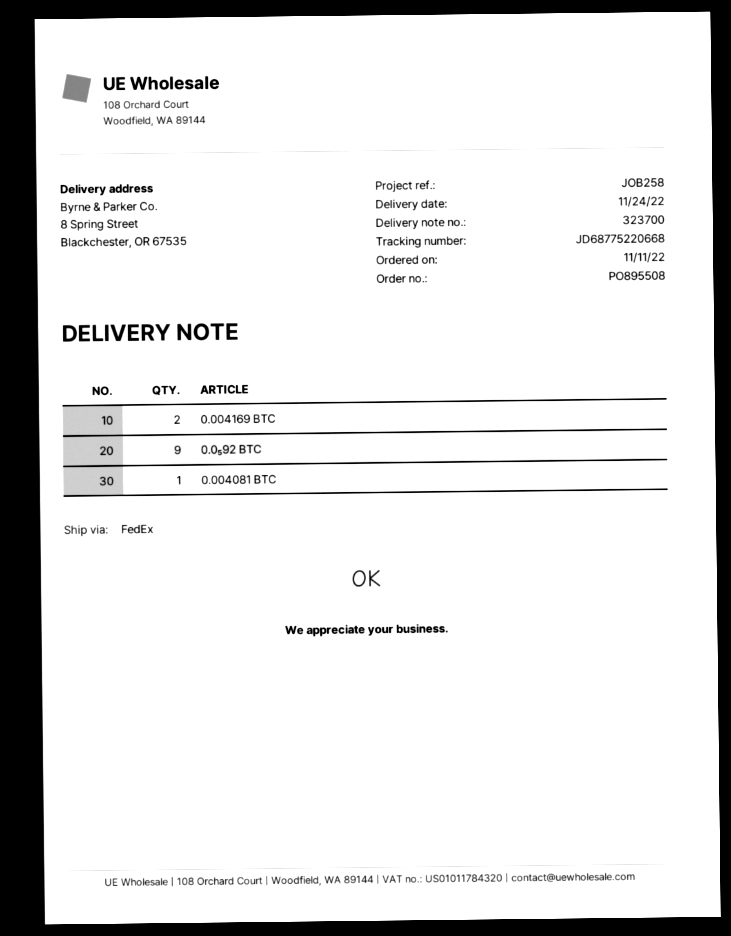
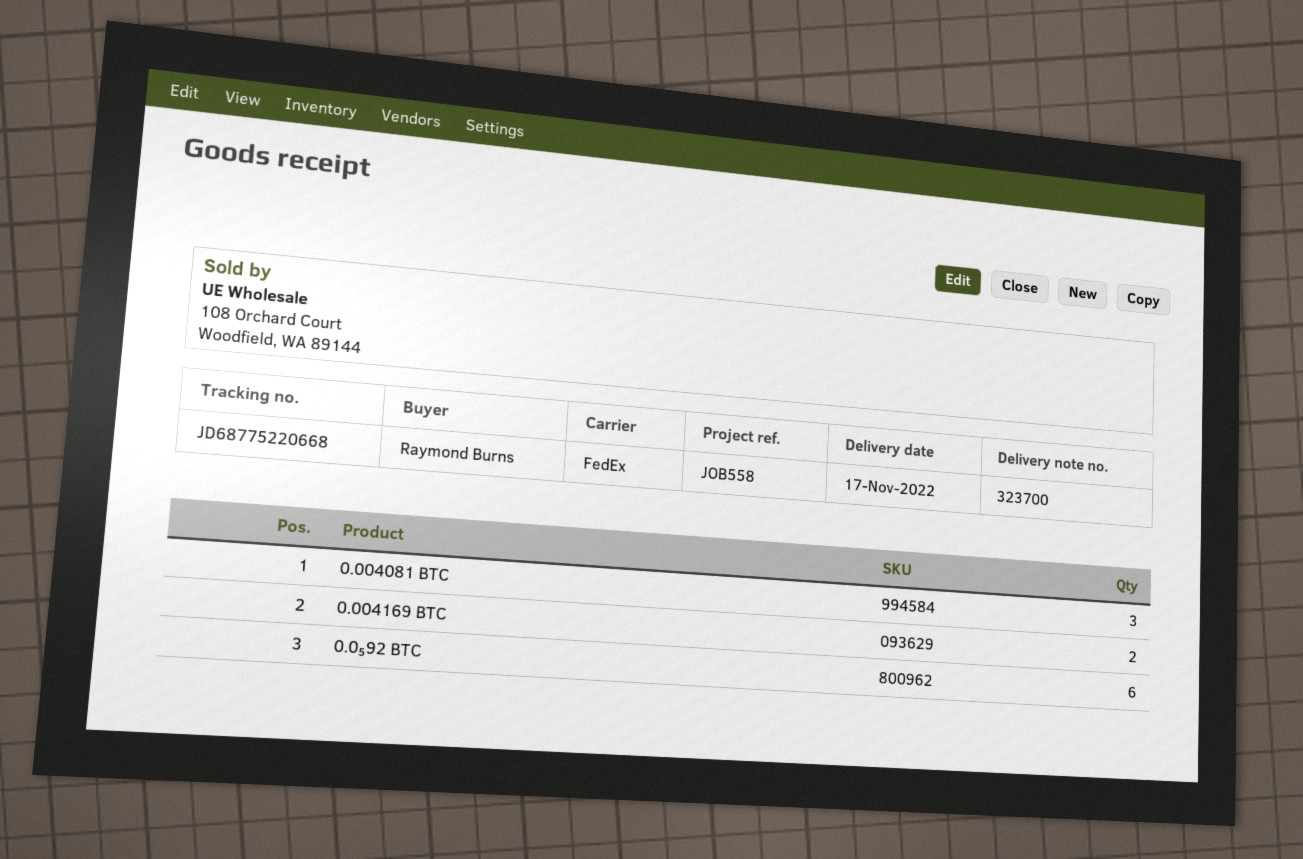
delivery date: 2022-11-24 -> 2022-11-17
reference: JOB258 -> JOB558
0.0₅92 BTC: 9 -> 6
0.004081 BTC: 1 -> 3

